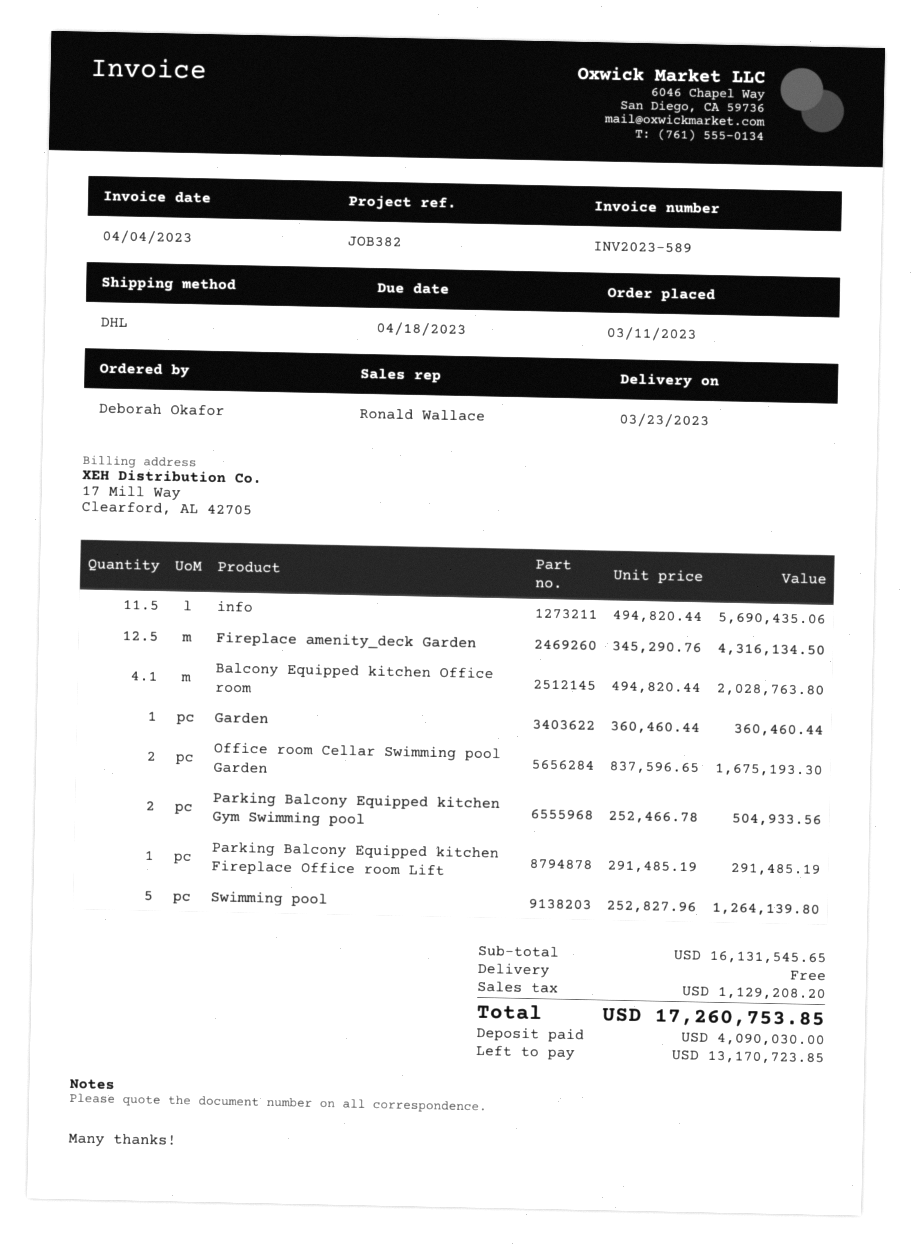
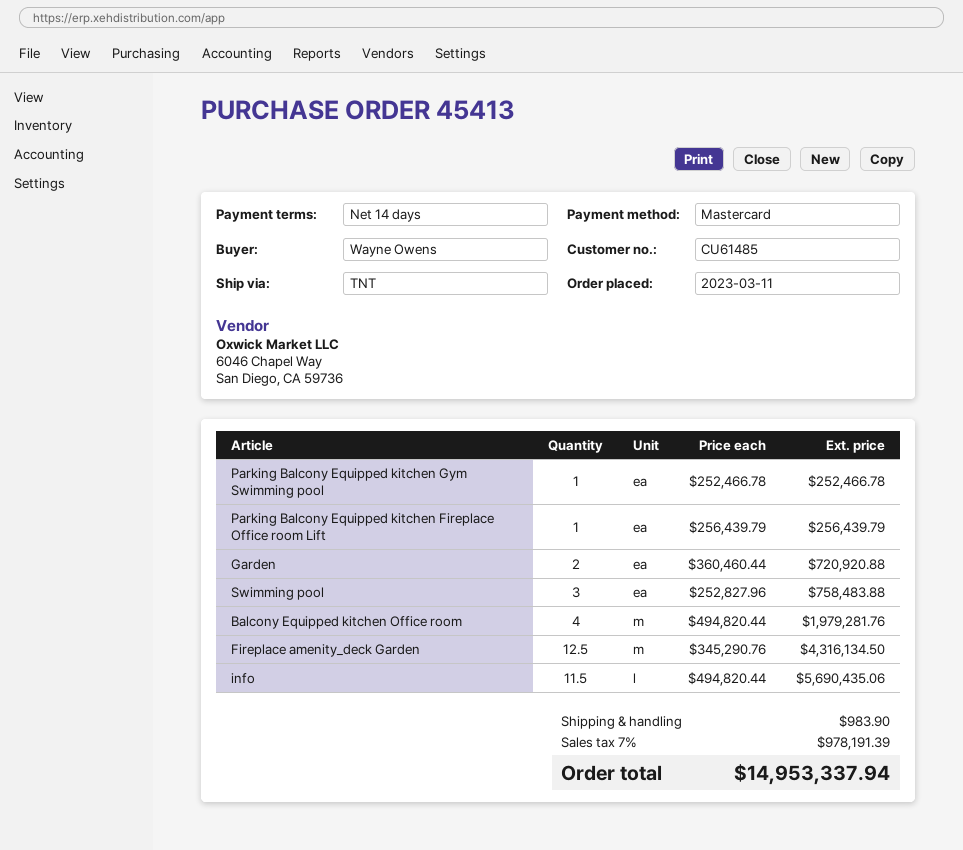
ordered by: Deborah Okafor -> Wayne Owens
shipping method: DHL -> TNT
Balcony Equipped kitchen Office room: 4.1 x 494820.44 = 2028763.80 -> 4 x 494820.44 = 1979281.76
Garden: 1 x 360460.44 = 360460.44 -> 2 x 360460.44 = 720920.88
Office room Cellar Swimming pool Garden: 2 x 837596.65 = 1675193.30 -> none
Parking Balcony Equipped kitchen Gym Swimming pool: 2 x 252466.78 = 504933.56 -> 1 x 252466.78 = 252466.78
Parking Balcony Equipped kitchen Fireplace Office room Lift: 1 x 291485.19 = 291485.19 -> 1 x 256439.79 = 256439.79
Swimming pool: 5 x 252827.96 = 1264139.80 -> 3 x 252827.96 = 758483.88
shipping: 0.00 -> 983.90
tax: 1129208.20 -> 978191.39
total: 17260753.85 -> 14953337.94

